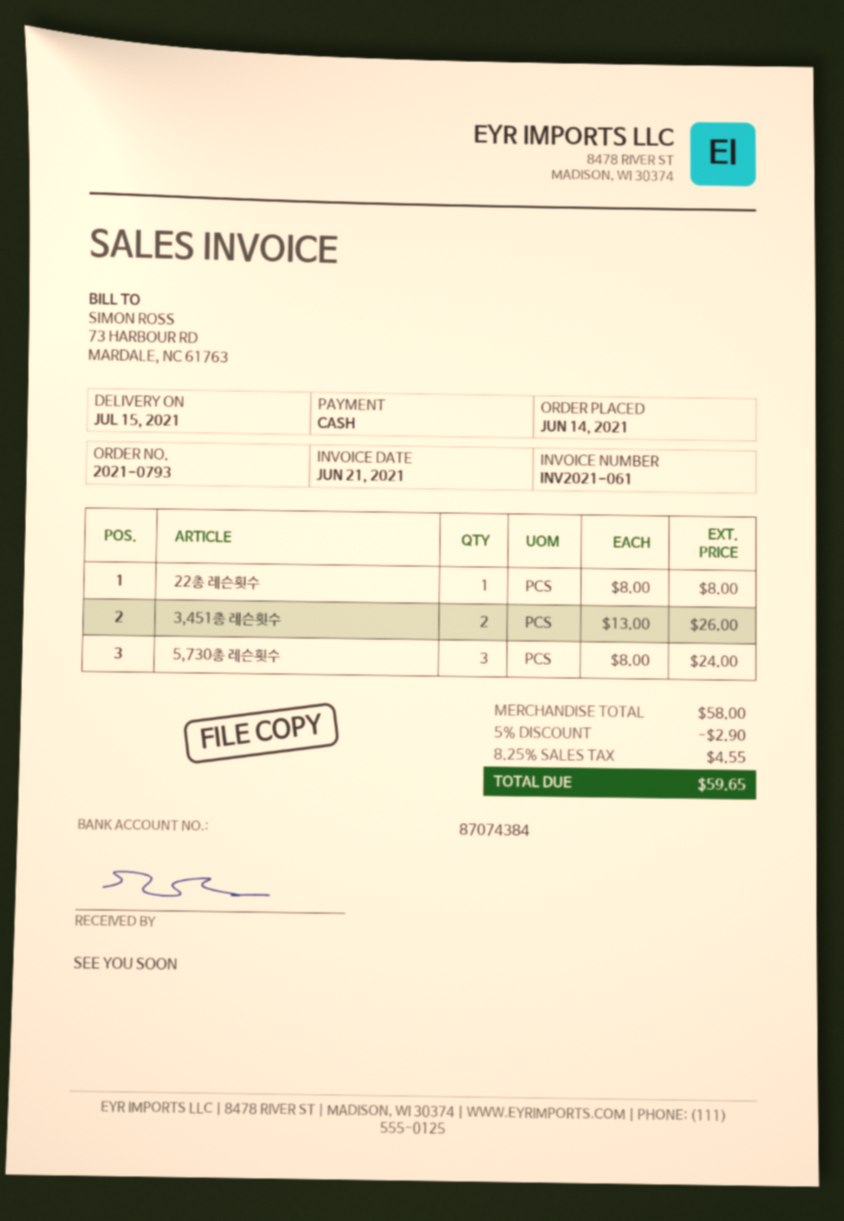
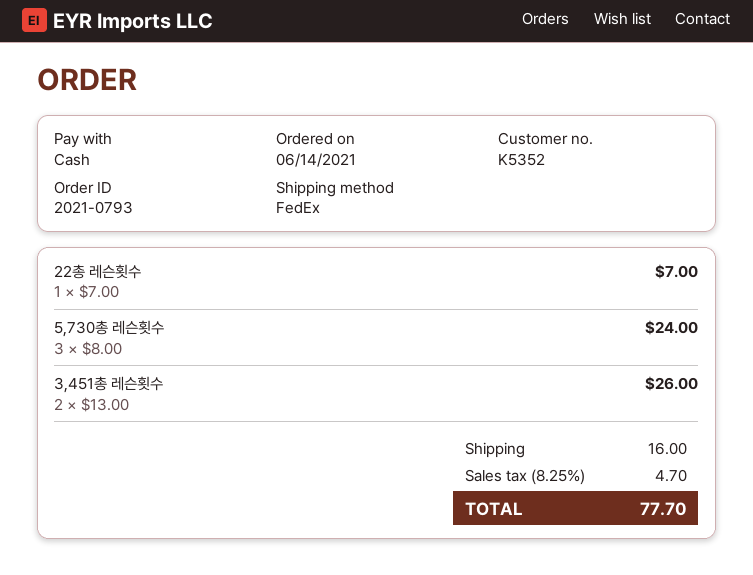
22총 레슨횟수: 1 x 8.00 = 8.00 -> 1 x 7.00 = 7.00
discount: 5% = 2.90 -> none
shipping: none -> 16.00
tax: 8.25% = 4.55 -> 8.25% = 4.70
total: 59.65 -> 77.70

